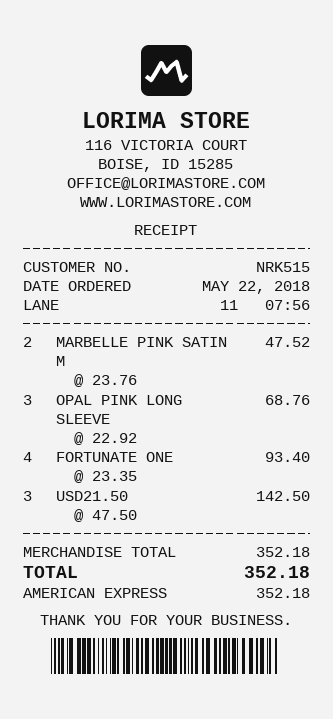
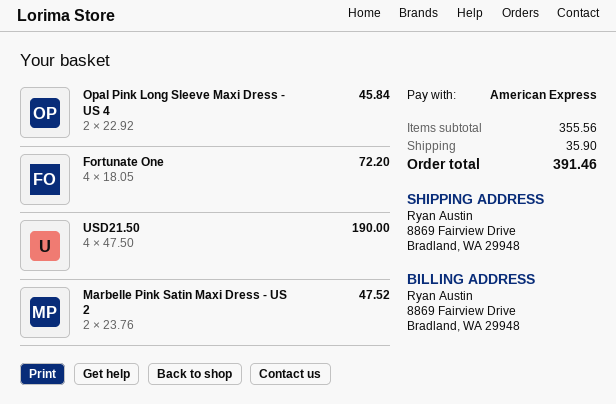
OPAL PINK LONG SLEEVE: 3 x 22.92 = 68.76 -> 2 x 22.92 = 45.84
FORTUNATE ONE: 4 x 23.35 = 93.40 -> 4 x 18.05 = 72.20
USD21.50: 3 x 47.50 = 142.50 -> 4 x 47.50 = 190.00
subtotal: 352.18 -> 355.56
shipping: none -> 35.90
total: 352.18 -> 391.46

